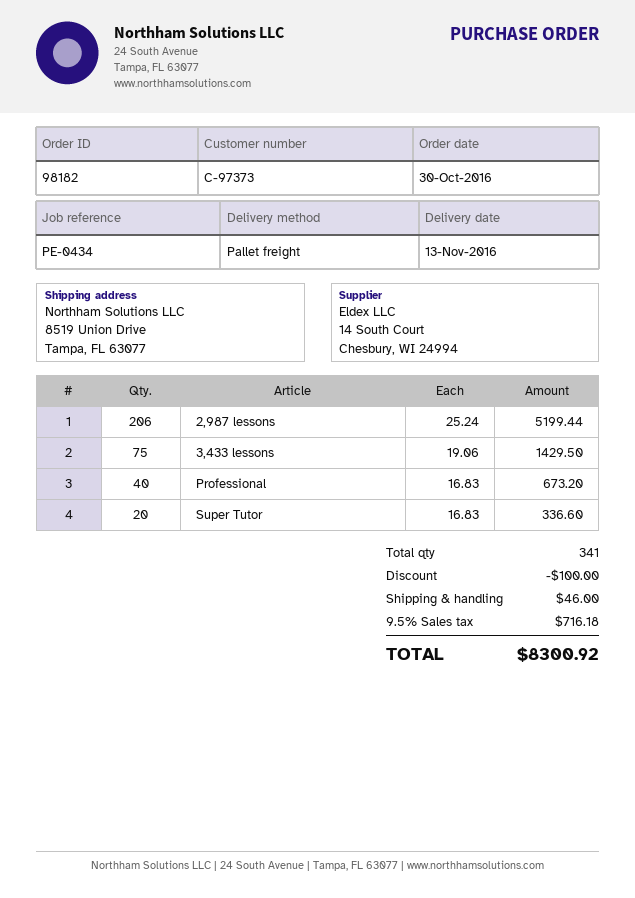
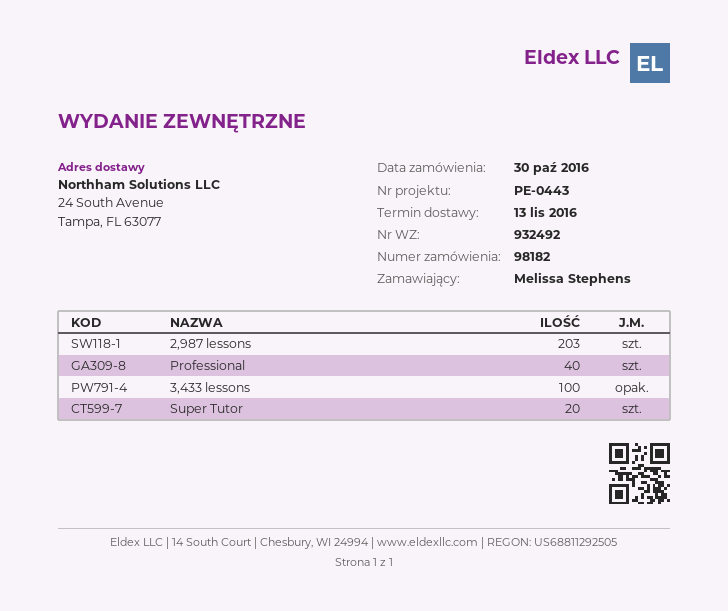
reference: PE-0434 -> PE-0443
ship to: 8519 Union Drive, Tampa, FL 63077 -> 24 South Avenue, Tampa, FL 63077
2,987 lessons: 206 -> 203
3,433 lessons: 75 -> 100

